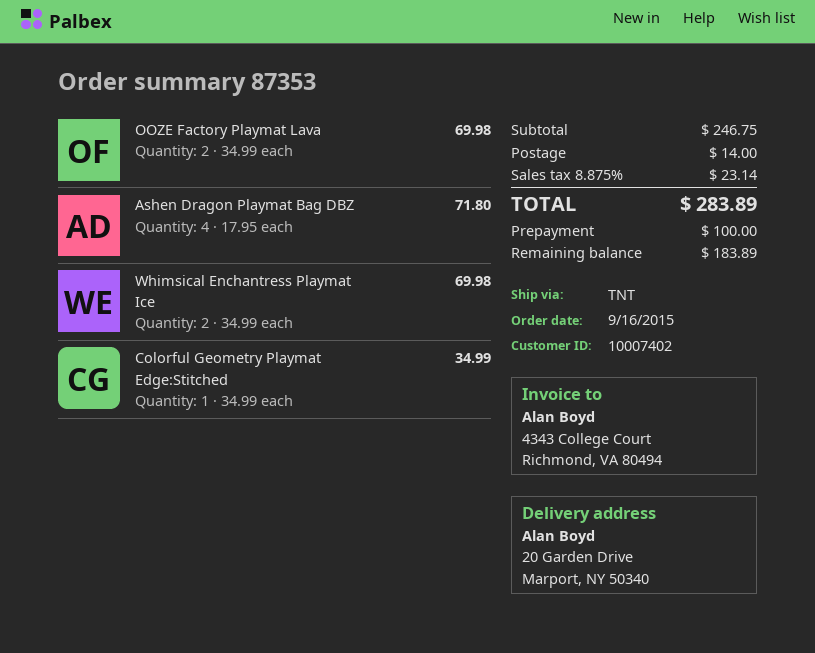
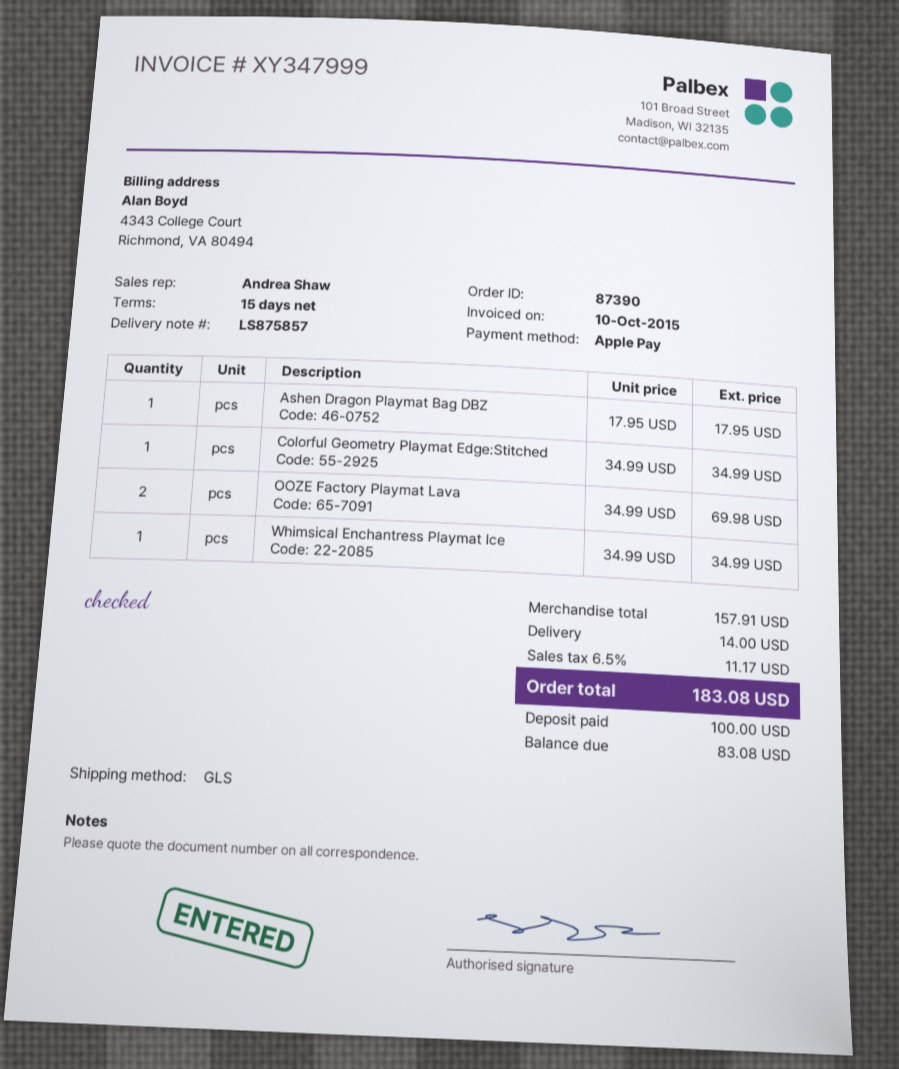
order number: 87353 -> 87390
shipping method: TNT -> GLS
Ashen Dragon Playmat Bag DBZ: 4 x 17.95 = 71.80 -> 1 x 17.95 = 17.95
Whimsical Enchantress Playmat Ice: 2 x 34.99 = 69.98 -> 1 x 34.99 = 34.99
subtotal: 246.75 -> 157.91
tax: 8.875% = 23.14 -> 6.5% = 11.17
total: 283.89 -> 183.08
balance: 183.89 -> 83.08

